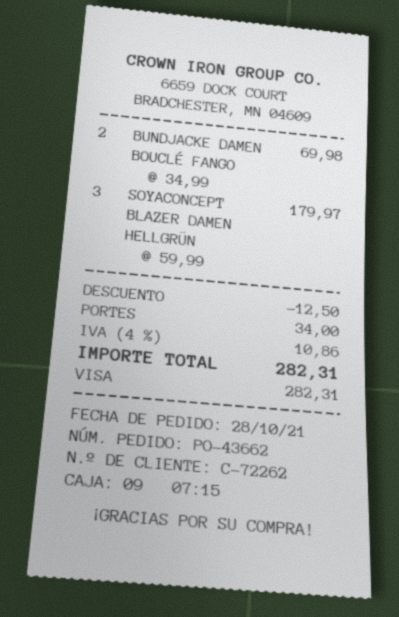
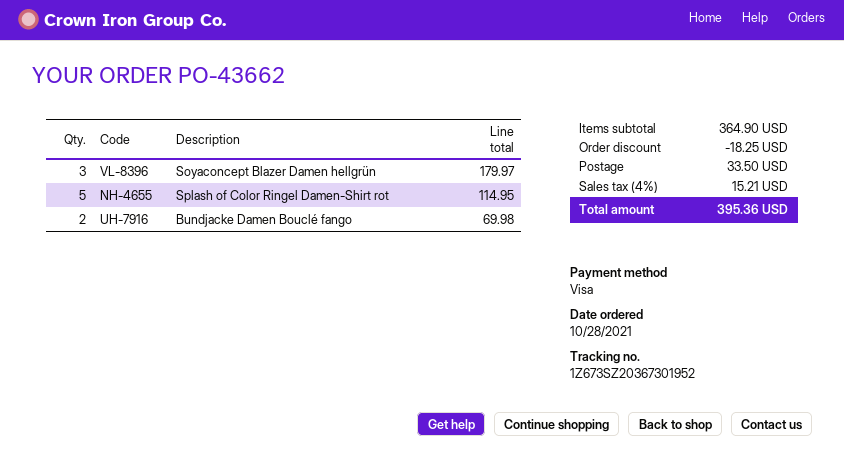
Splash of Color Ringel Damen-Shirt rot: none -> 5 for 114.95
discount: 12.50 -> 18.25
shipping: 34.00 -> 33.50
tax: 4% = 10.86 -> 4% = 15.21
total: 282.31 -> 395.36

